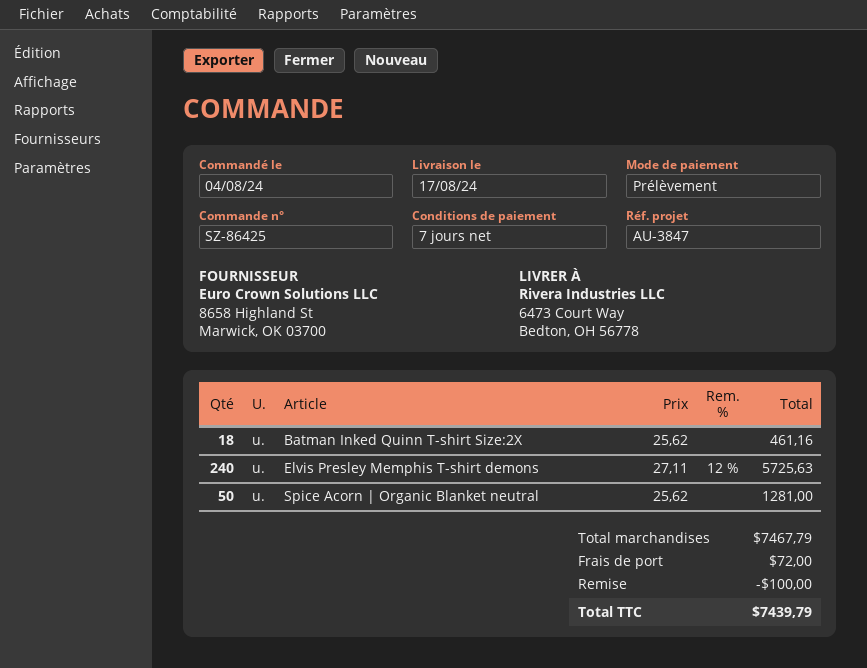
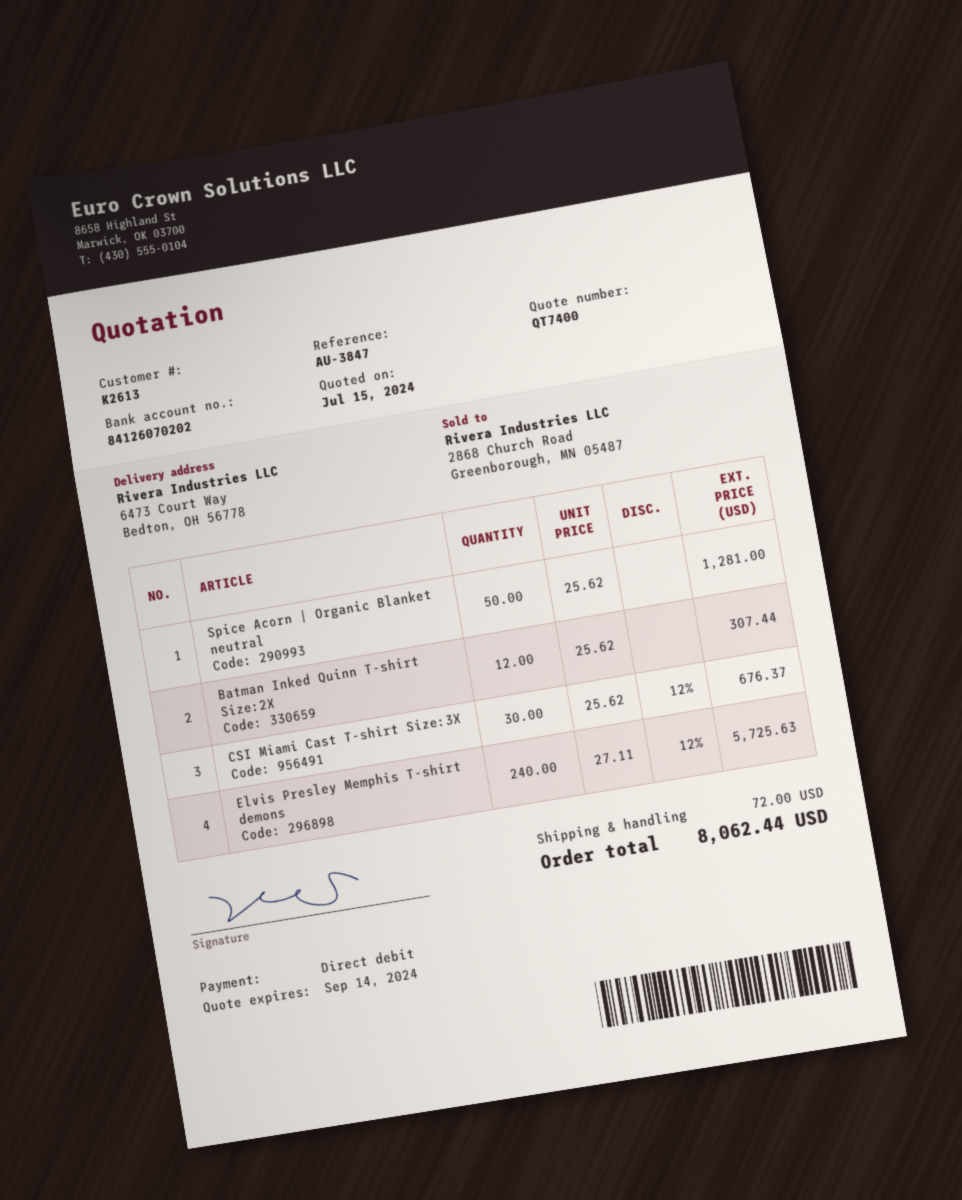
Batman Inked Quinn T-shirt Size:2X: 18 x 25.62 = 461.16 -> 12 x 25.62 = 307.44
CSI Miami Cast T-shirt Size:3X: none -> 30 x 25.62 - 12% = 676.37
discount: 100.00 -> none
total: 7439.79 -> 8062.44

